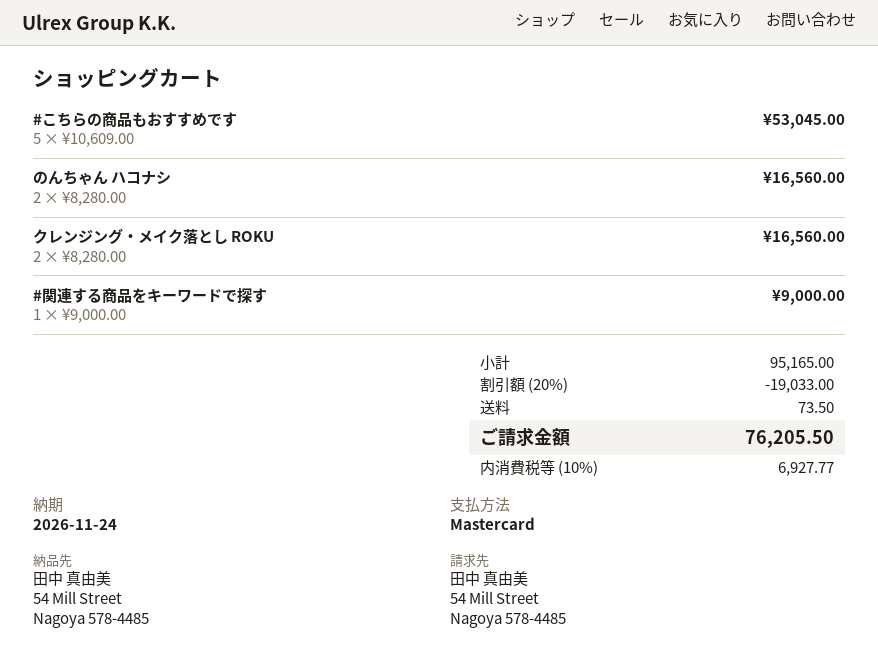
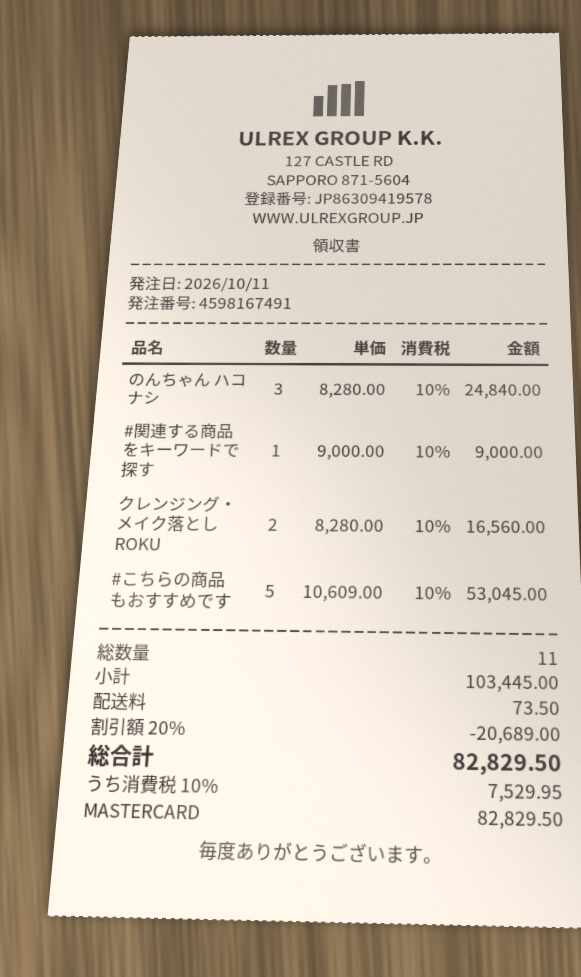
のんちゃん ハコナシ: 2 x 8280.00 = 16560.00 -> 3 x 8280.00 = 24840.00
subtotal: 95165.00 -> 103445.00
discount: 20% = 19033.00 -> 20% = 20689.00
tax: 10% = 6927.77 -> 10% = 7529.95
total: 76205.50 -> 82829.50

